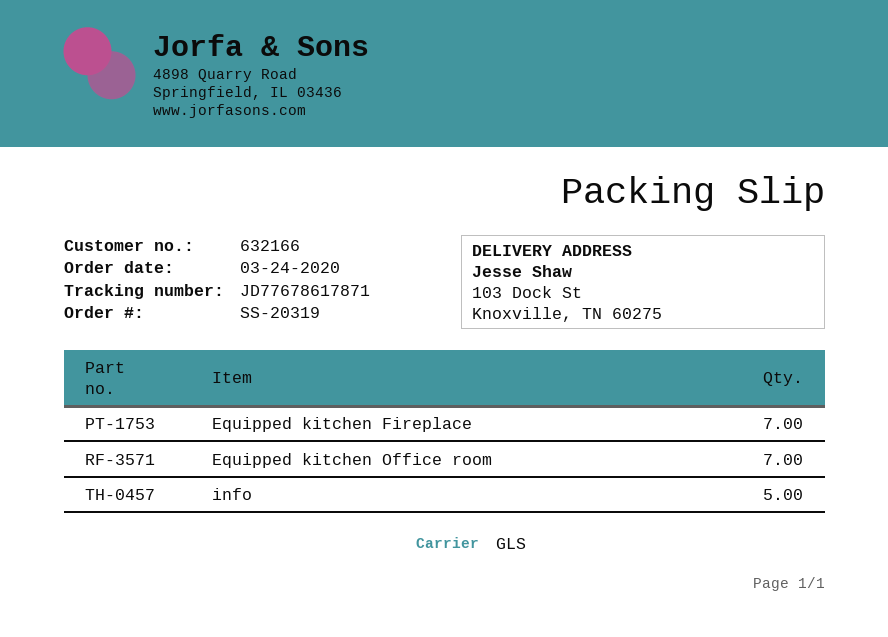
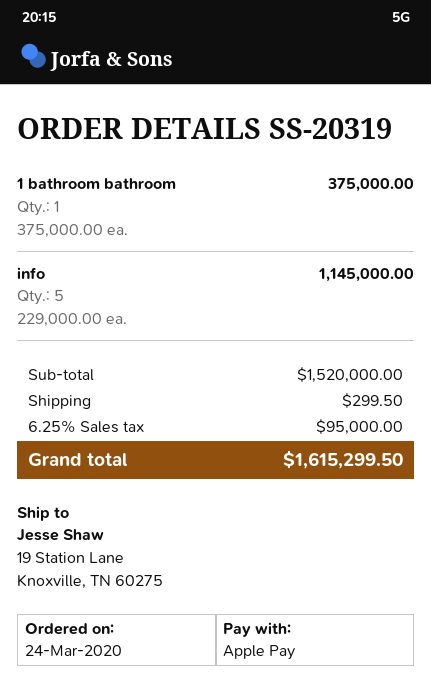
ship to: 103 Dock St, Knoxville, TN 60275 -> 19 Station Lane, Knoxville, TN 60275
Equipped kitchen Fireplace: 7 -> none
Equipped kitchen Office room: 7 -> none
1 bathroom bathroom: none -> 1

